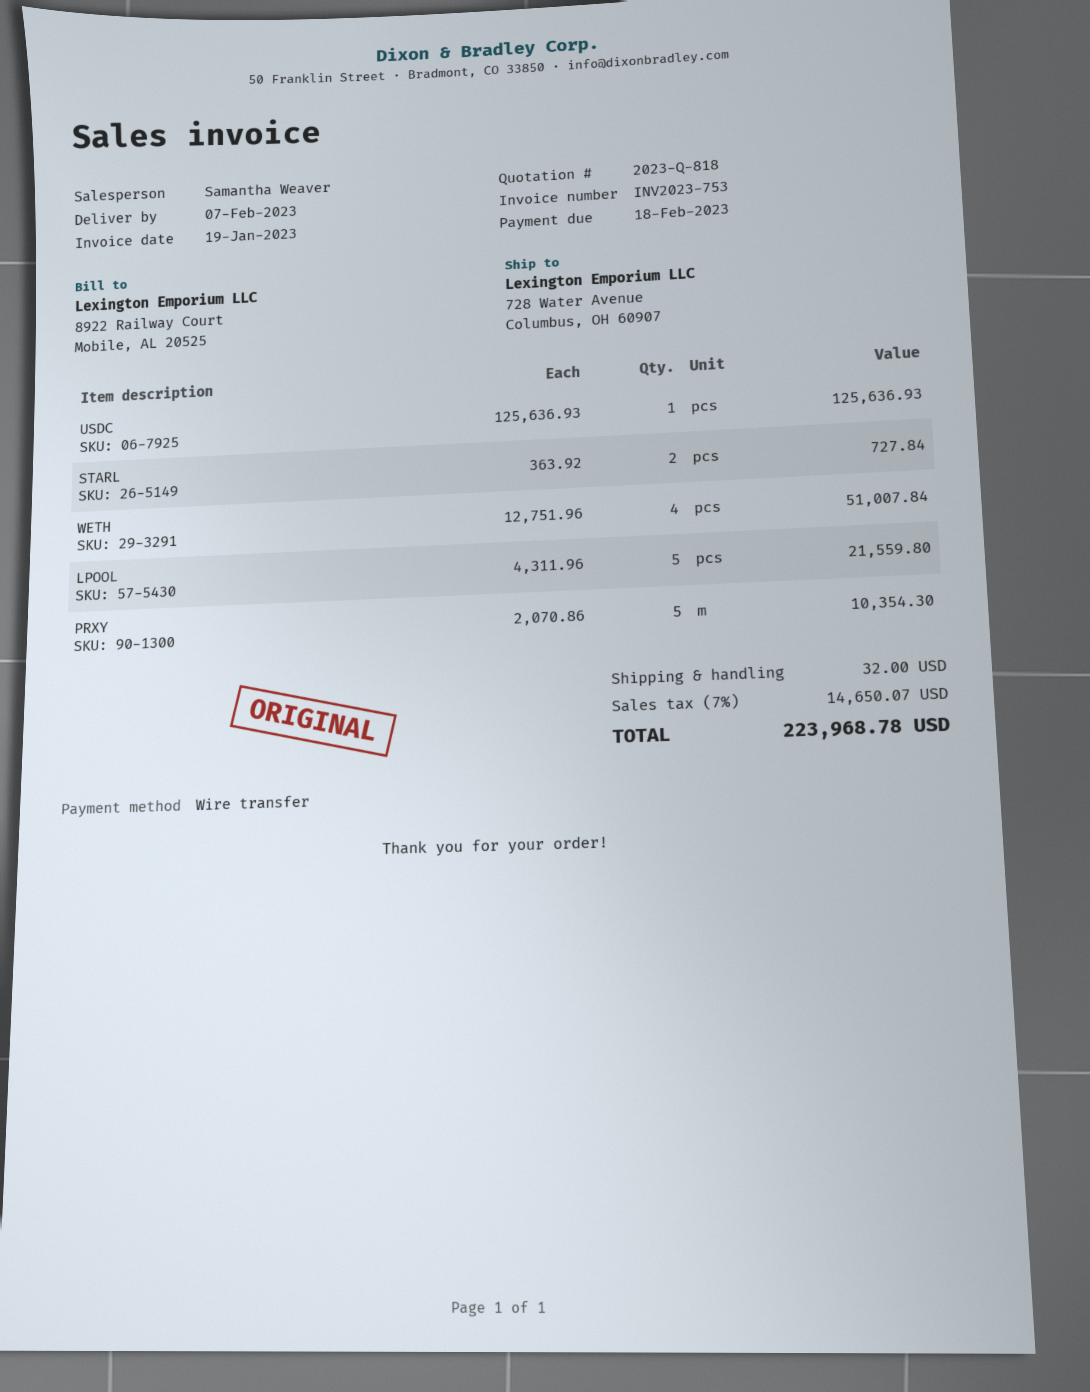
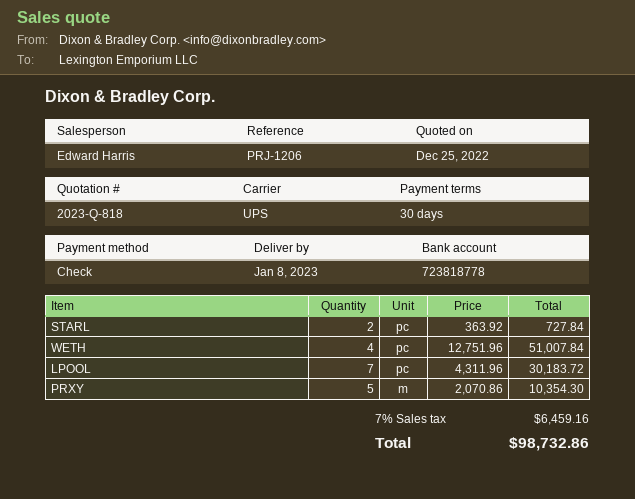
delivery date: 2023-02-07 -> 2023-01-08
sales rep: Samantha Weaver -> Edward Harris
payment method: bank transfer -> cheque
USDC: 1 x 125636.93 = 125636.93 -> none
LPOOL: 5 x 4311.96 = 21559.80 -> 7 x 4311.96 = 30183.72
shipping: 32.00 -> none
tax: 7% = 14650.07 -> 7% = 6459.16
total: 223968.78 -> 98732.86

